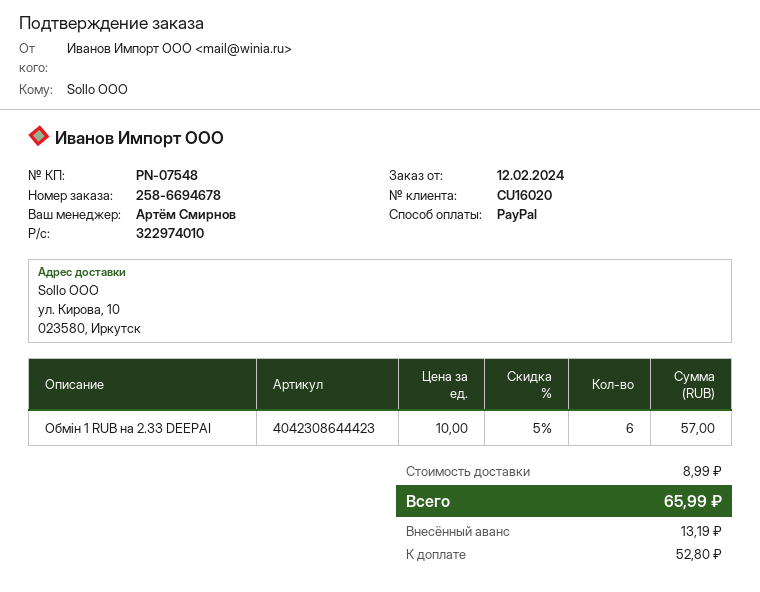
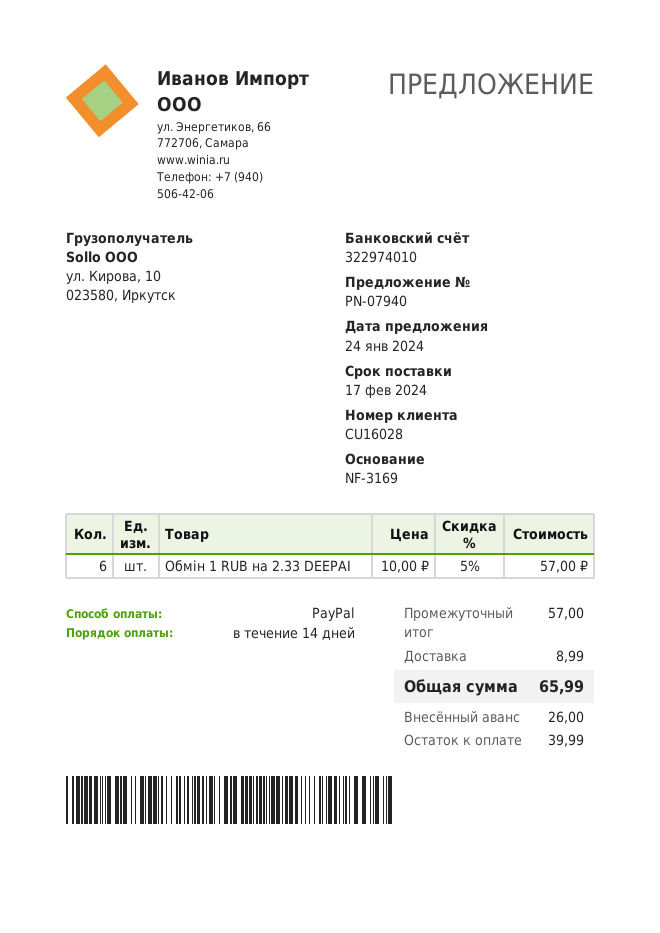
quote number: PN-07548 -> PN-07940
customer number: CU16020 -> CU16028
deposit: 13.19 -> 26.00
balance: 52.80 -> 39.99

